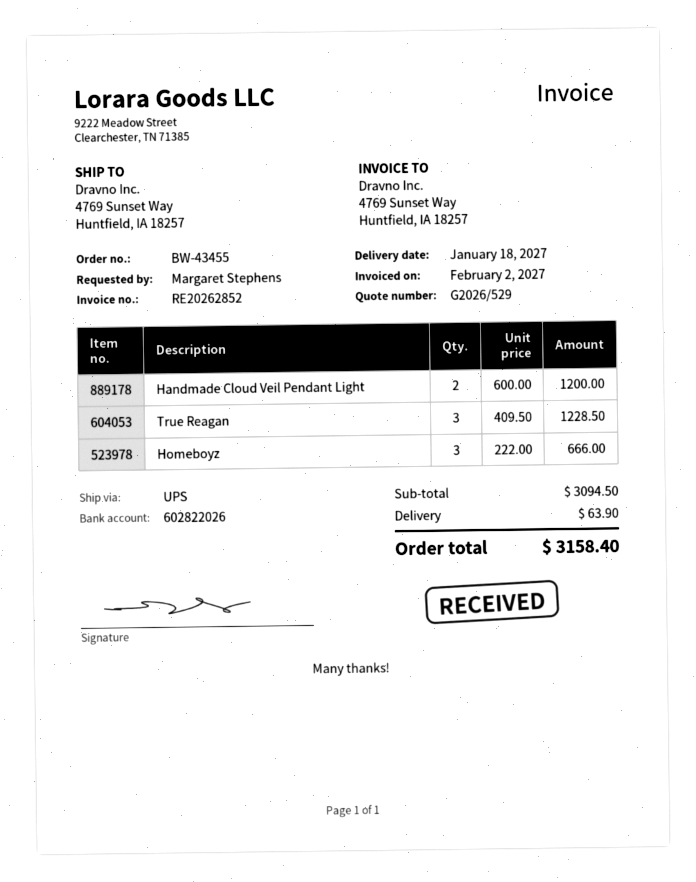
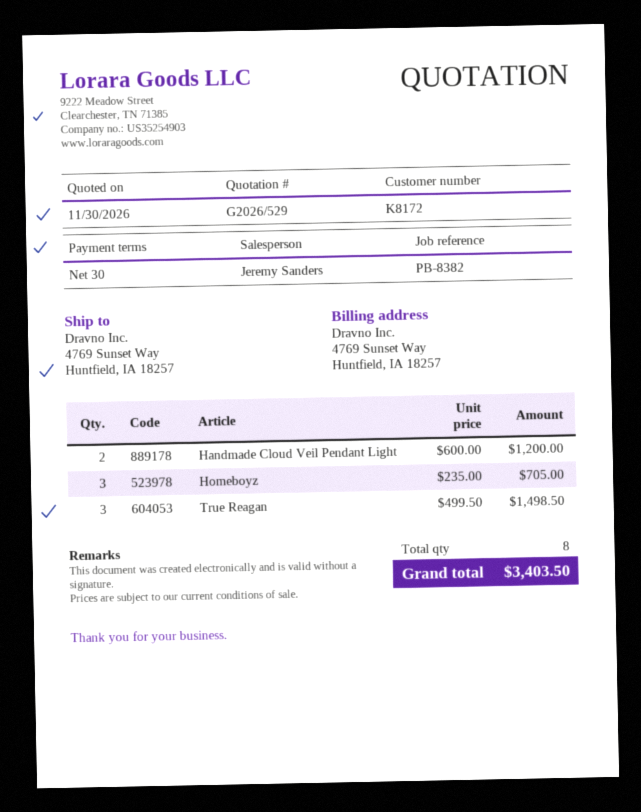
True Reagan: 3 x 409.50 = 1228.50 -> 3 x 499.50 = 1498.50
Homeboyz: 3 x 222.00 = 666.00 -> 3 x 235.00 = 705.00
shipping: 63.90 -> none
total: 3158.40 -> 3403.50

